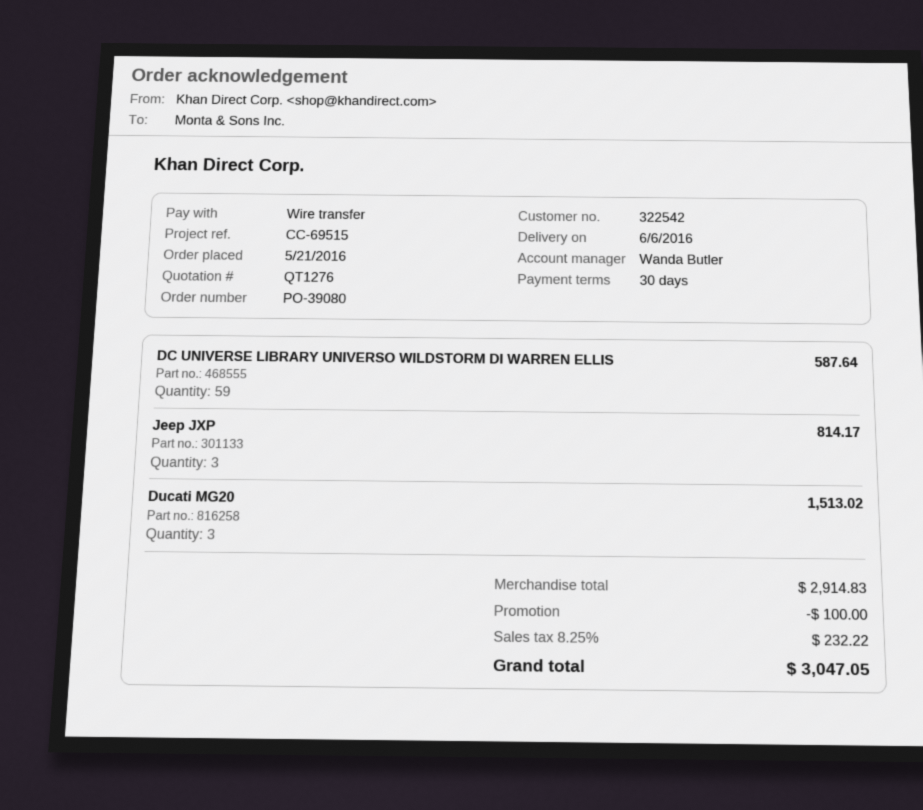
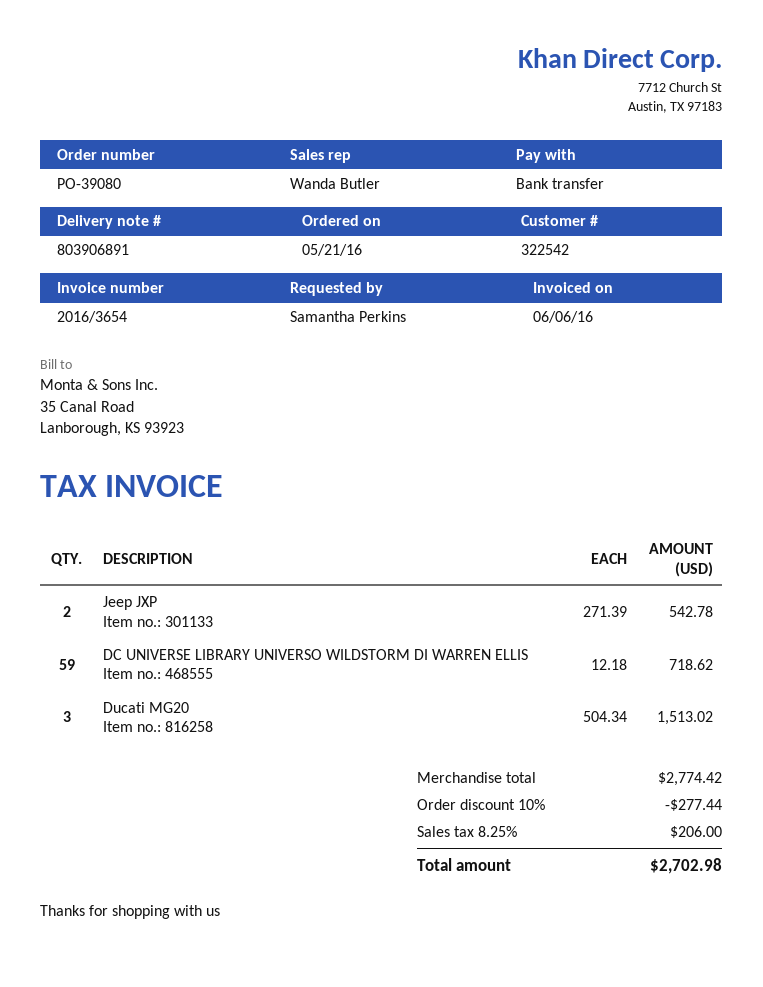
DC UNIVERSE LIBRARY UNIVERSO WILDSTORM DI WARREN ELLIS: 59 for 587.64 -> 59 for 718.62
Jeep JXP: 3 for 814.17 -> 2 for 542.78
subtotal: 2914.83 -> 2774.42
discount: 100.00 -> 277.44
tax: 8.25% = 232.22 -> 8.25% = 206.00
total: 3047.05 -> 2702.98

